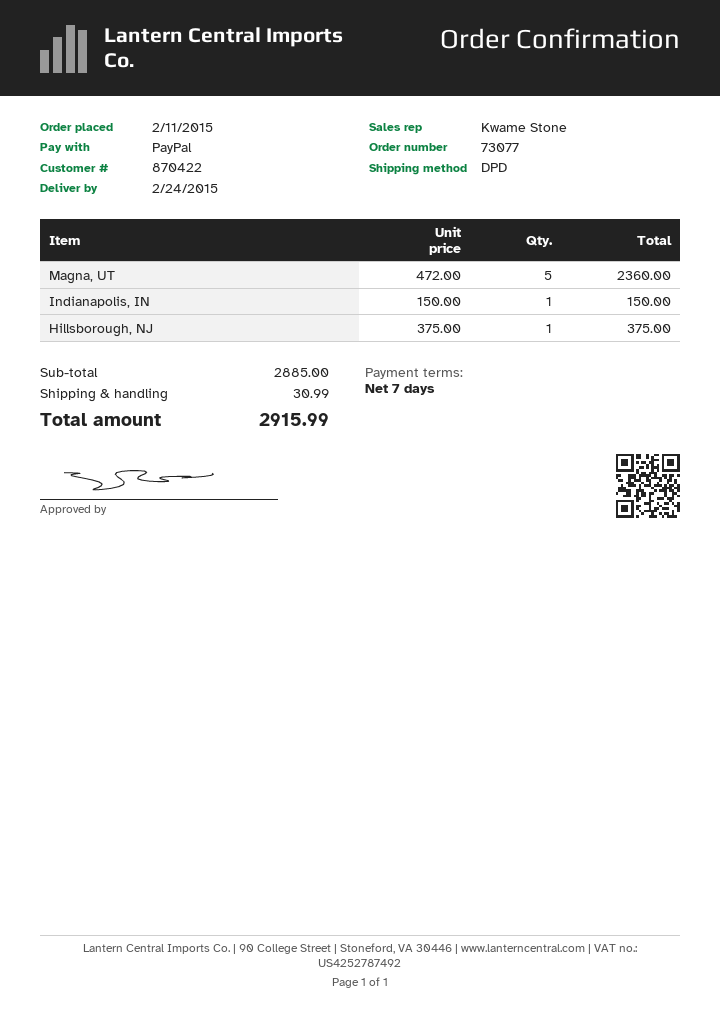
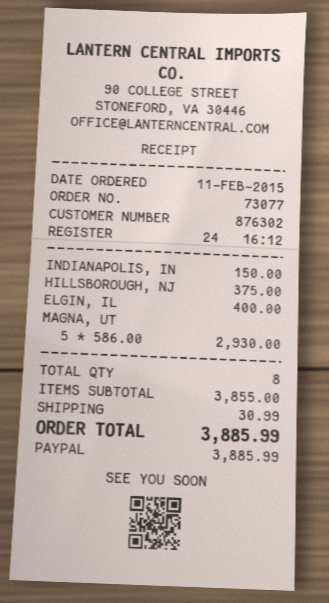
customer number: 870422 -> 876302
Magna, UT: 5 x 472.00 = 2360.00 -> 5 x 586.00 = 2930.00
ELGIN, IL: none -> 1 x 400.00 = 400.00
subtotal: 2885.00 -> 3855.00
total: 2915.99 -> 3885.99

